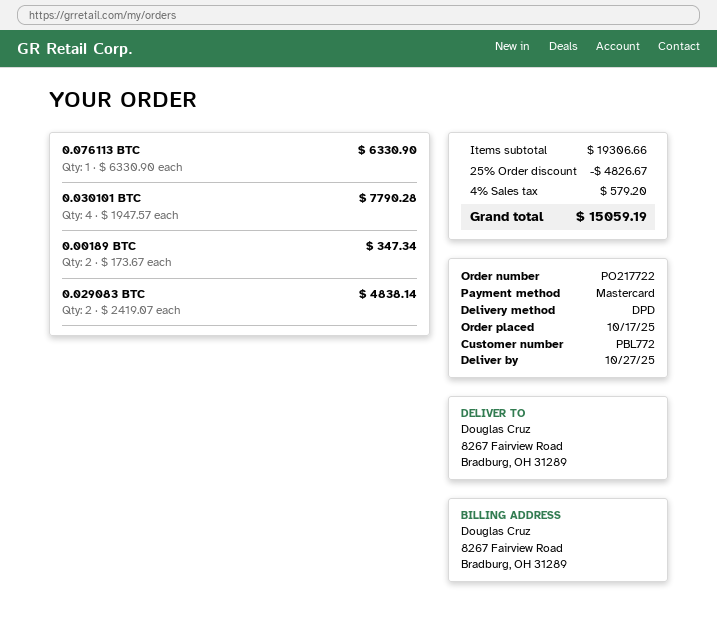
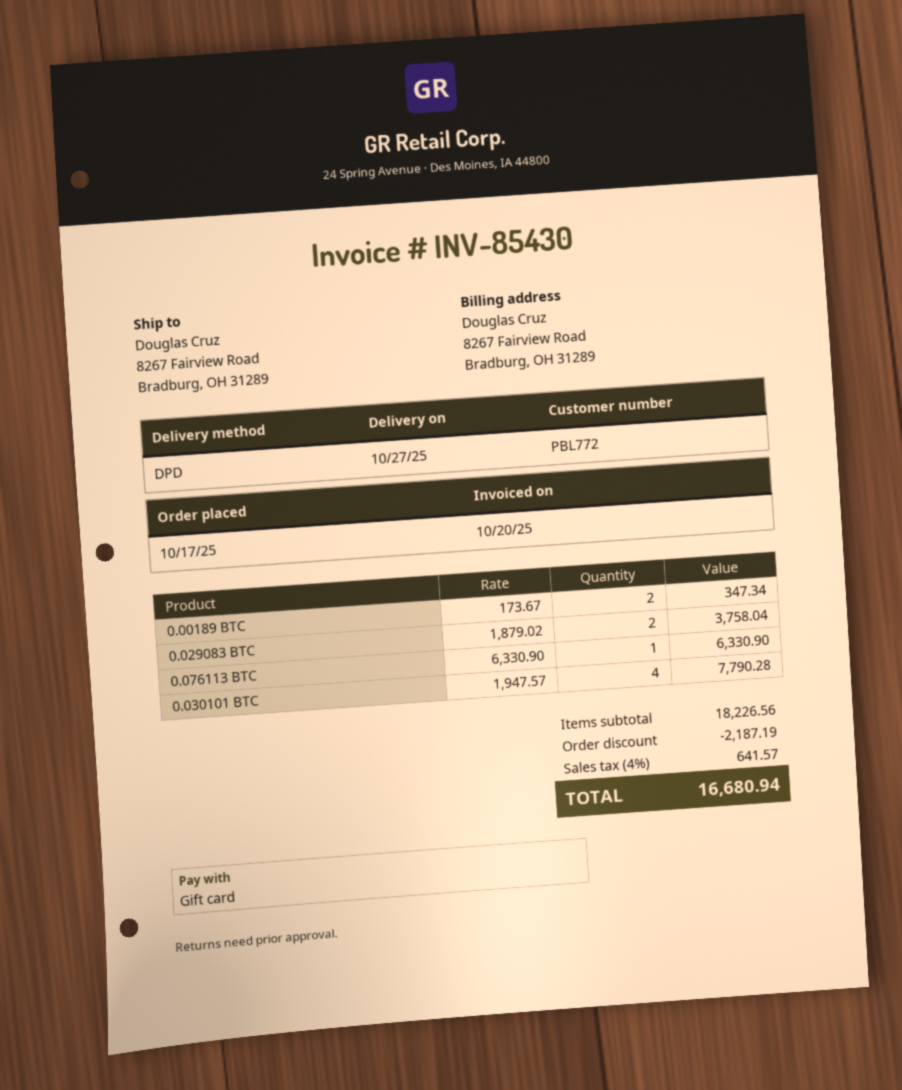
payment method: Mastercard -> gift card
0.029083 BTC: 2 x 2419.07 = 4838.14 -> 2 x 1879.02 = 3758.04
subtotal: 19306.66 -> 18226.56
discount: 4826.67 -> 2187.19
tax: 4% = 579.20 -> 4% = 641.57
total: 15059.19 -> 16680.94

